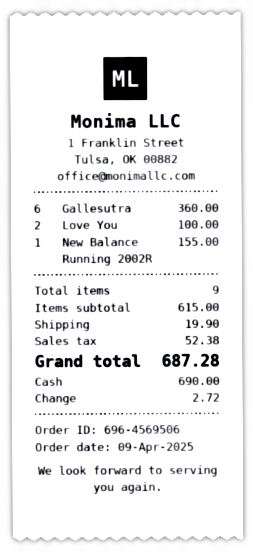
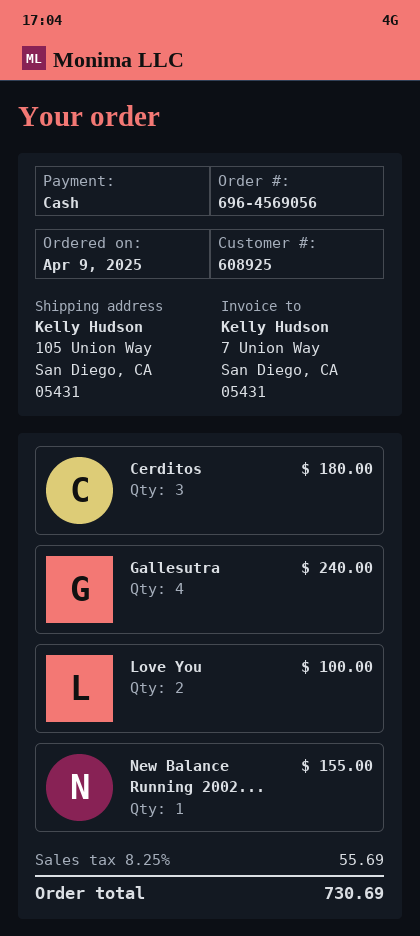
order number: 696-4569506 -> 696-4569056
Gallesutra: 6 for 360.00 -> 4 for 240.00
Cerditos: none -> 3 for 180.00
shipping: 19.90 -> none
tax: 52.38 -> 55.69
total: 687.28 -> 730.69

